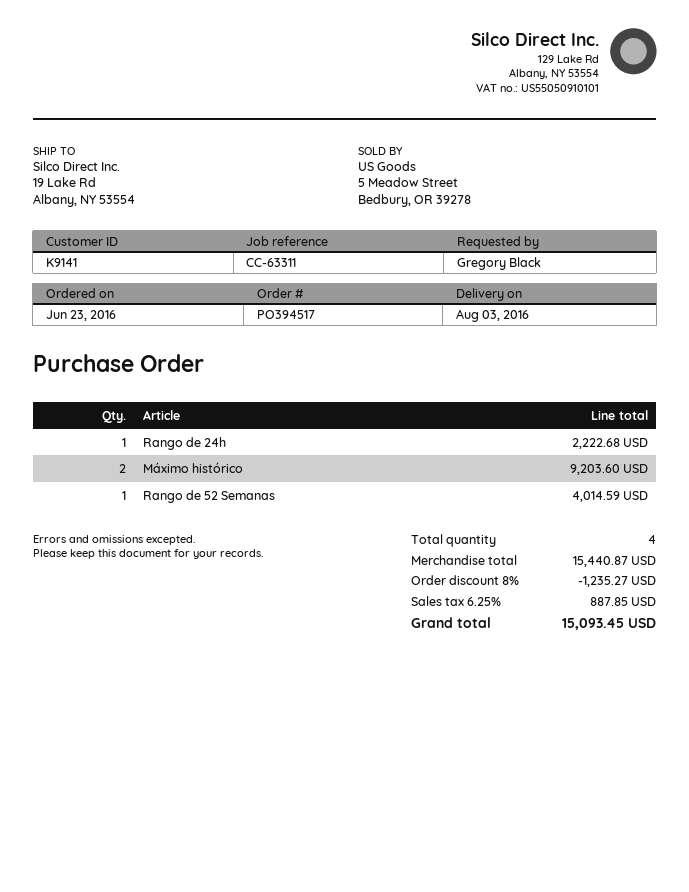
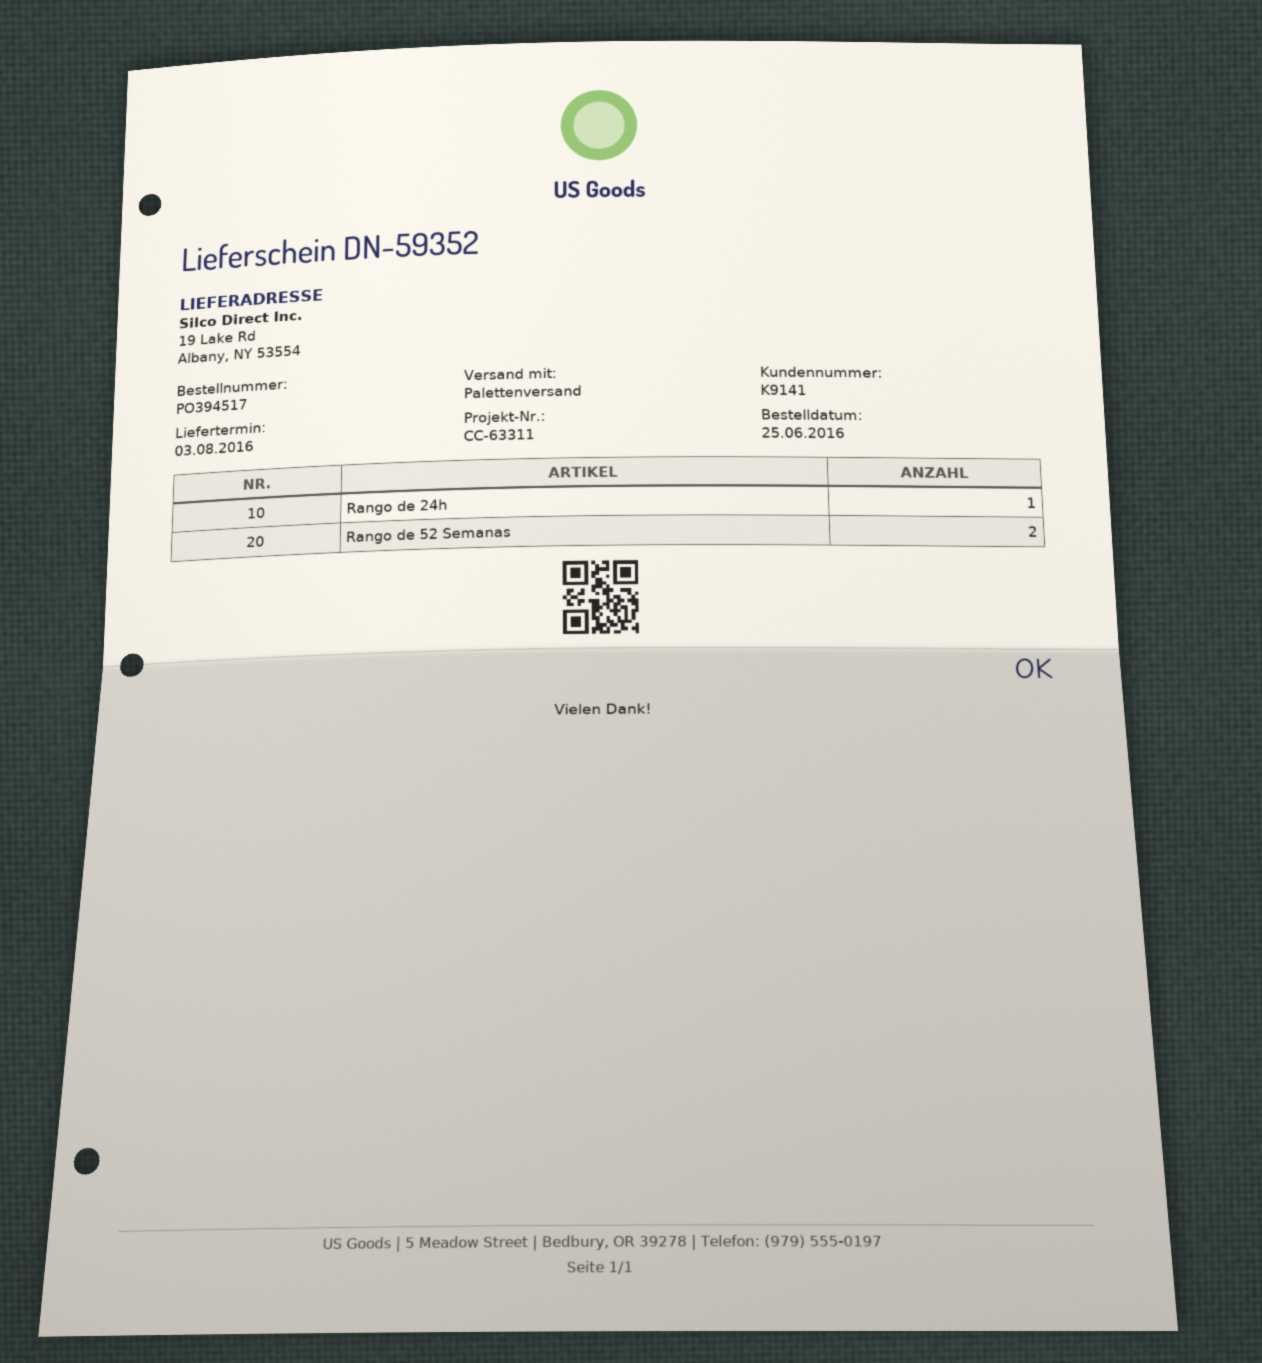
order date: 2016-06-23 -> 2016-06-25
Máximo histórico: 2 -> none
Rango de 52 Semanas: 1 -> 2

